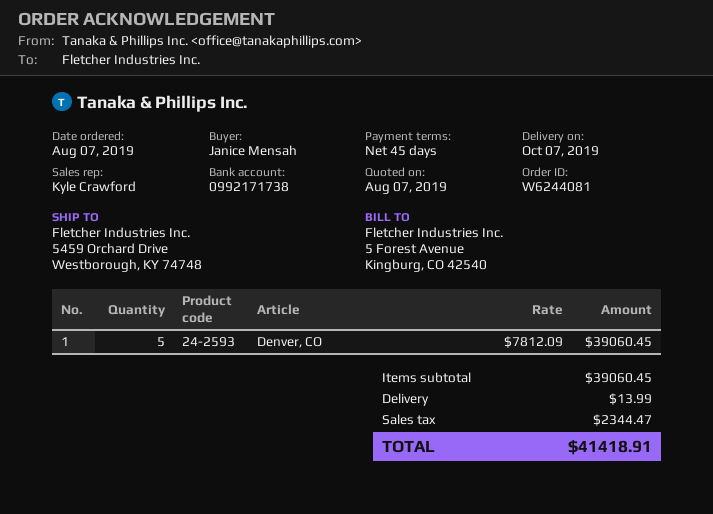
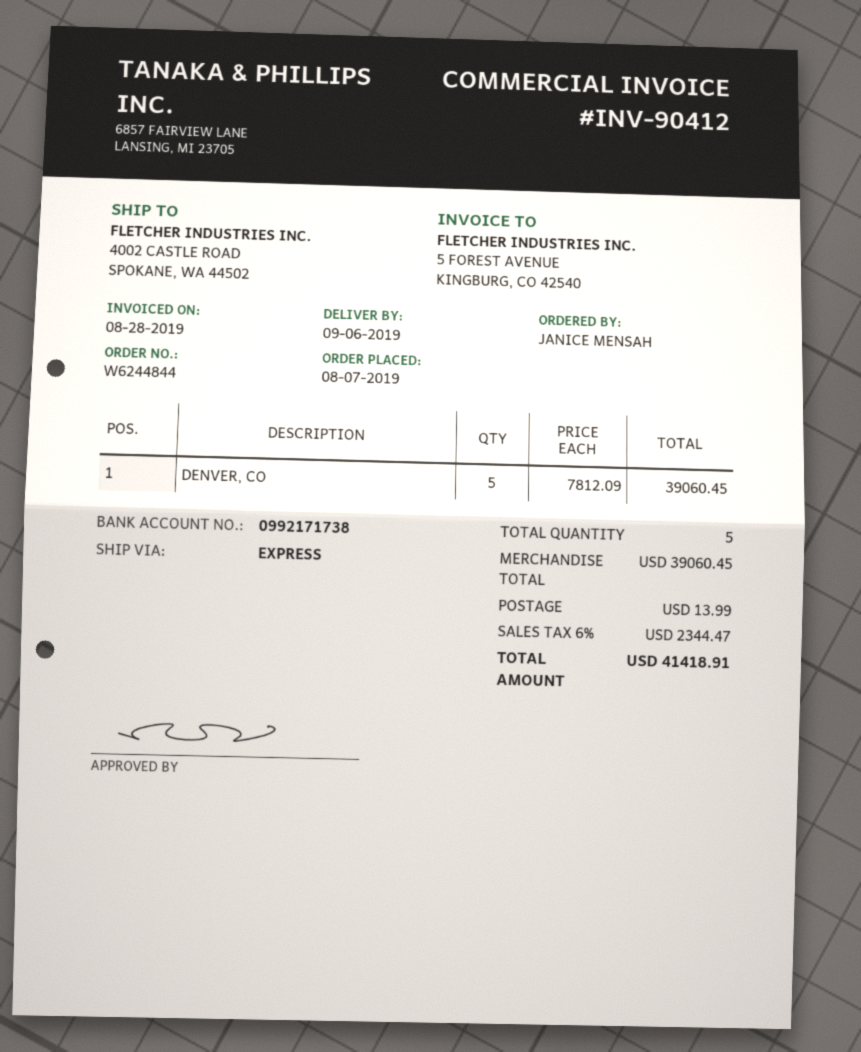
order number: W6244081 -> W6244844
delivery date: 2019-10-07 -> 2019-09-06
ship to: 5459 Orchard Drive, Westborough, KY 74748 -> 4002 CASTLE ROAD, SPOKANE, WA 44502

